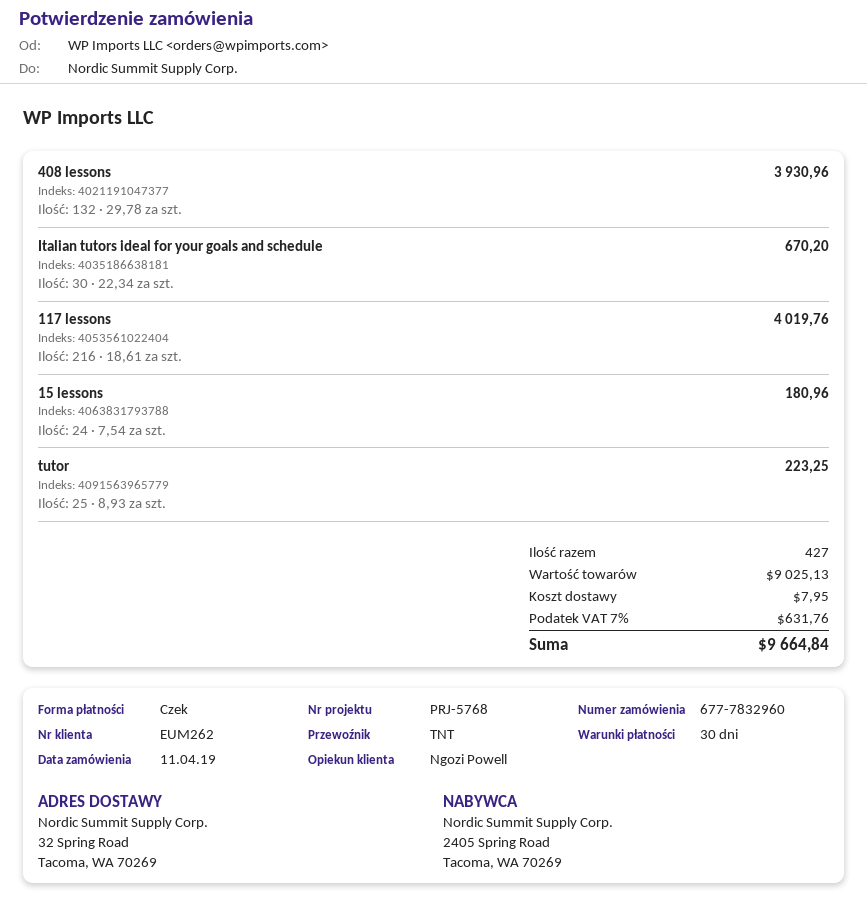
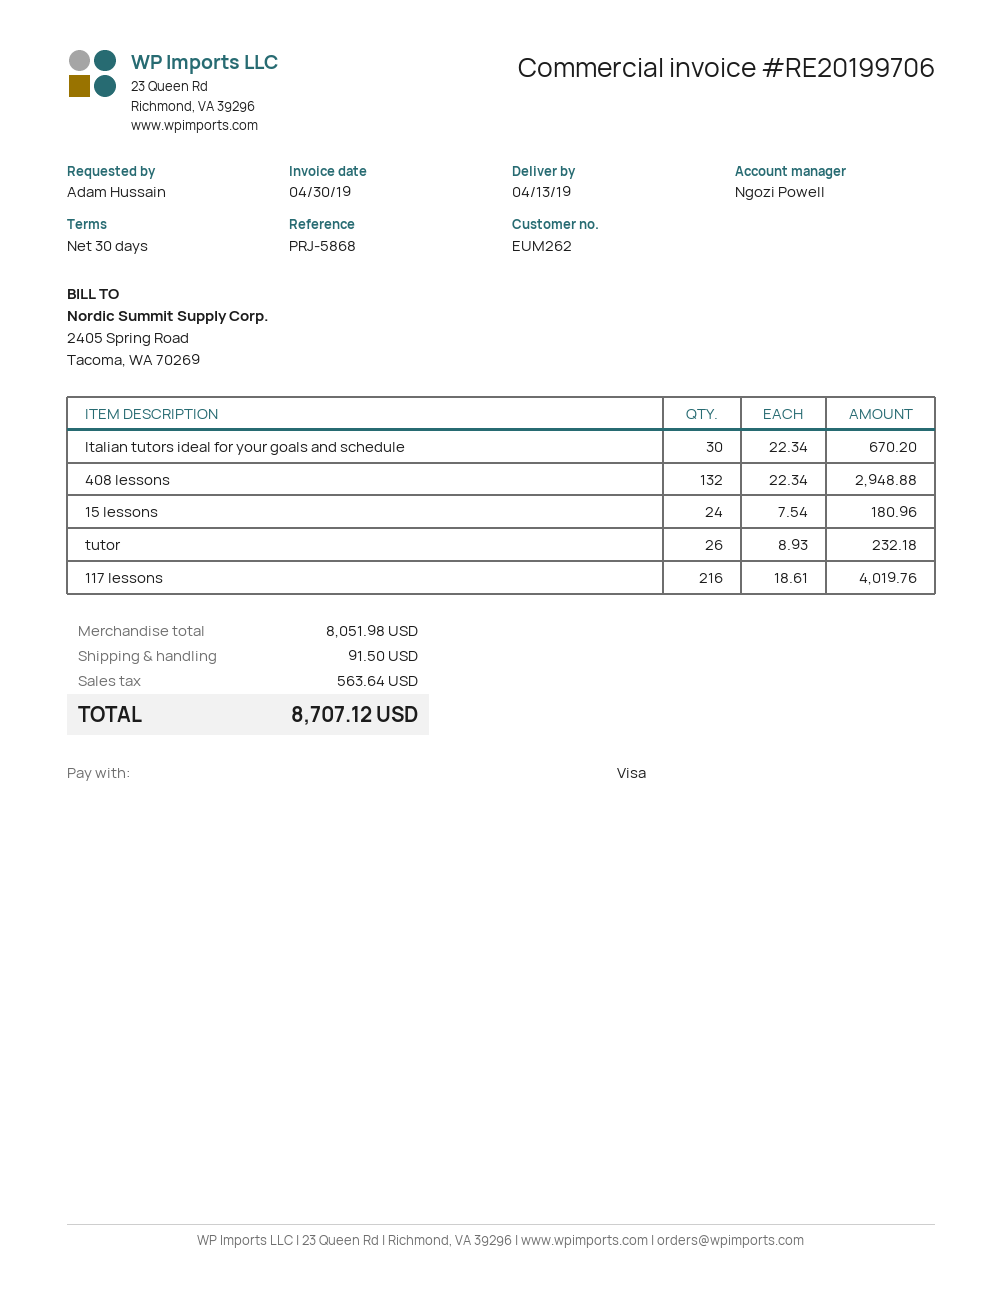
reference: PRJ-5768 -> PRJ-5868
payment method: cheque -> Visa
408 lessons: 132 x 29.78 = 3930.96 -> 132 x 22.34 = 2948.88
tutor: 25 x 8.93 = 223.25 -> 26 x 8.93 = 232.18
subtotal: 9025.13 -> 8051.98
shipping: 7.95 -> 91.50
tax: 631.76 -> 563.64
total: 9664.84 -> 8707.12

